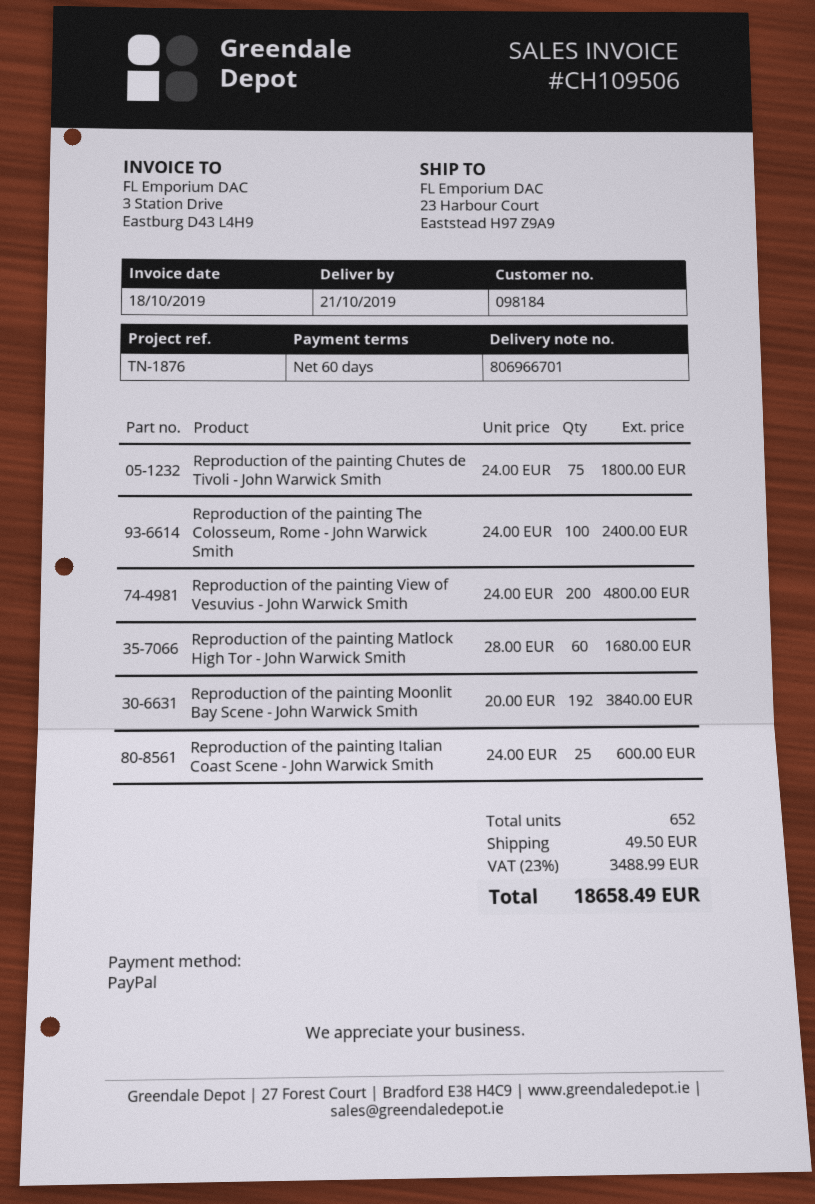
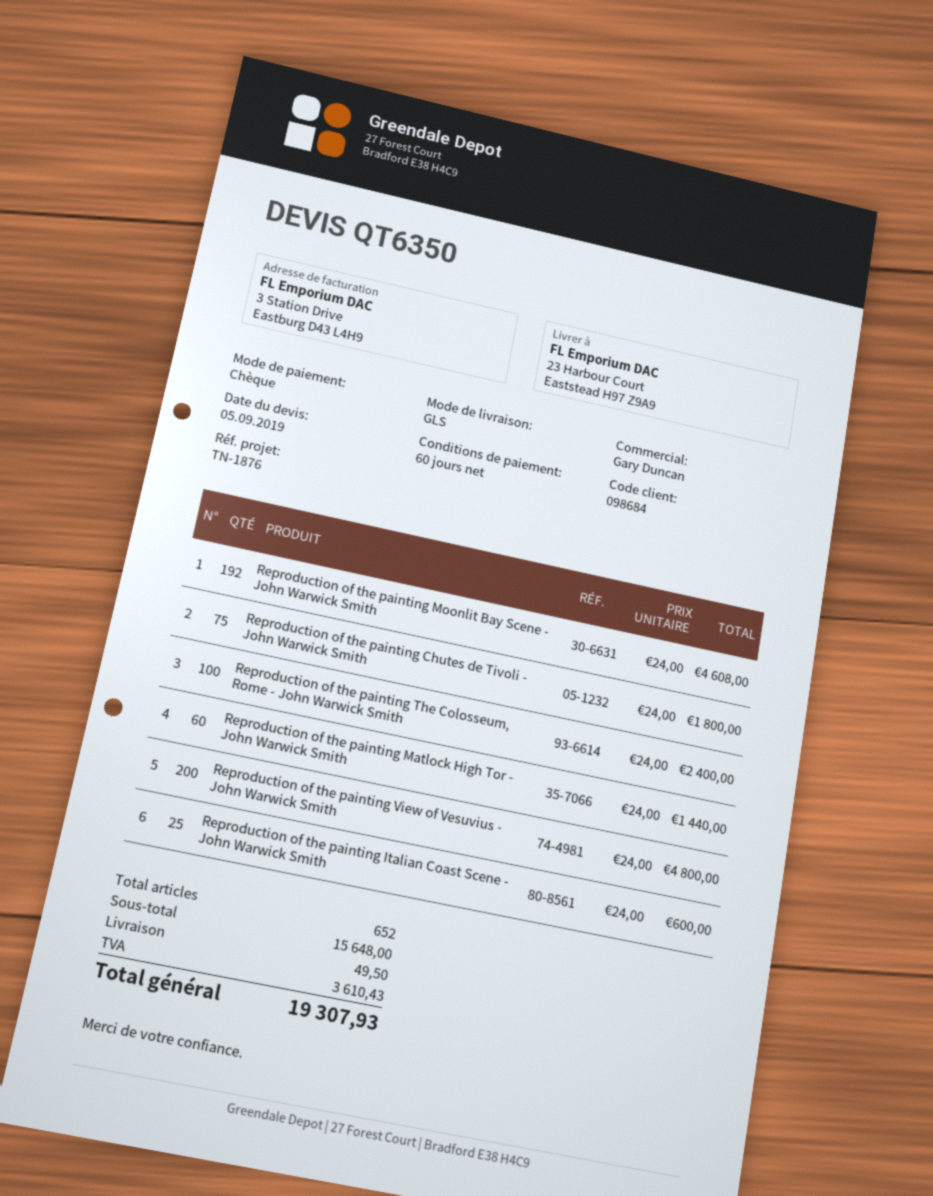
customer number: 098184 -> 098684
payment method: PayPal -> cheque
Reproduction of the painting Matlock High Tor - John Warwick Smith: 60 x 28.00 = 1680.00 -> 60 x 24.00 = 1440.00
Reproduction of the painting Moonlit Bay Scene - John Warwick Smith: 192 x 20.00 = 3840.00 -> 192 x 24.00 = 4608.00
tax: 3488.99 -> 3610.43
total: 18658.49 -> 19307.93

